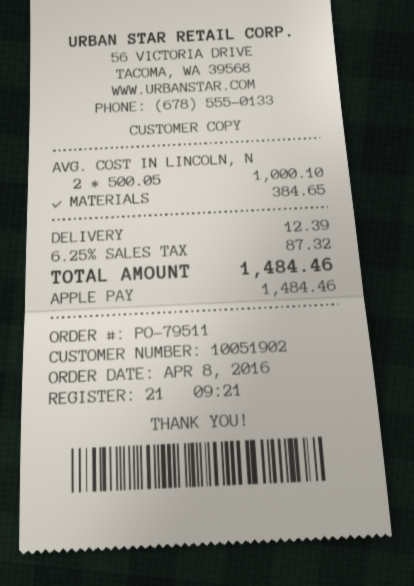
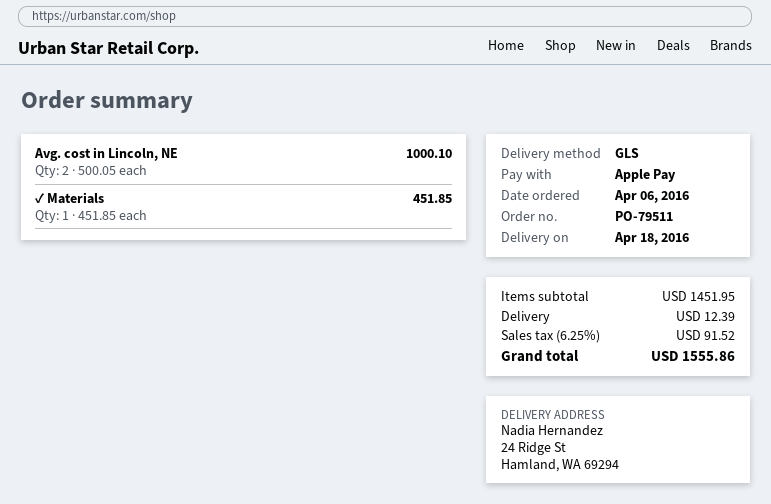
order date: 2016-04-08 -> 2016-04-06
✓ MATERIALS: 1 x 384.65 = 384.65 -> 1 x 451.85 = 451.85
tax: 6.25% = 87.32 -> 6.25% = 91.52
total: 1484.46 -> 1555.86

